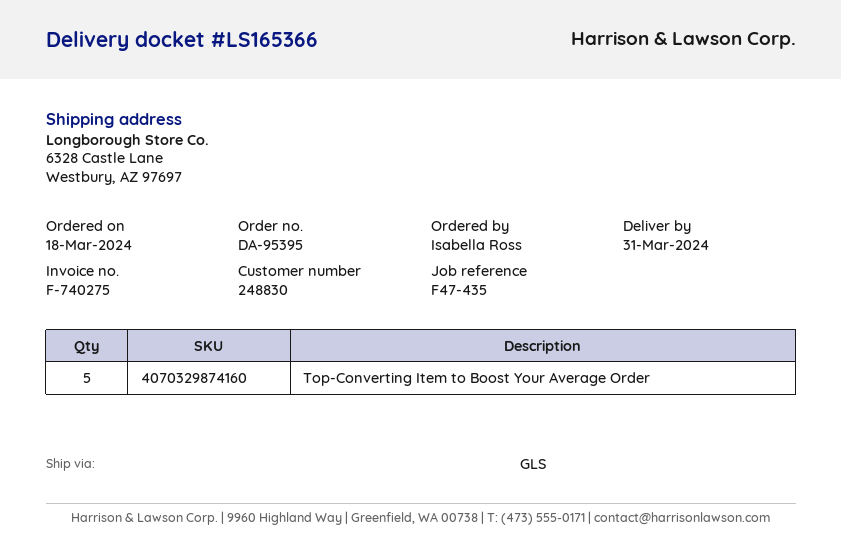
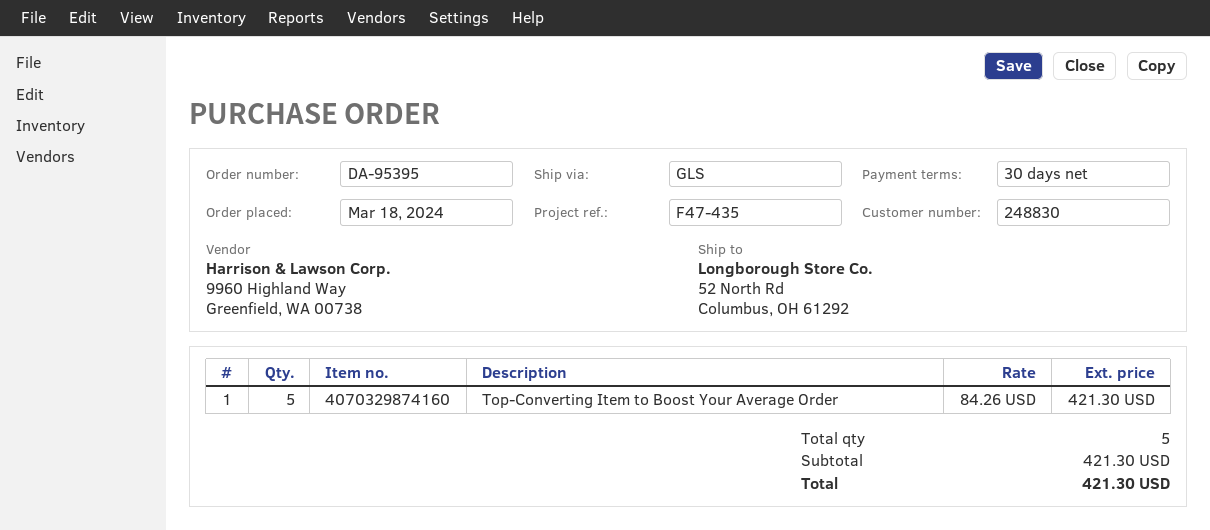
ship to: 6328 Castle Lane, Westbury, AZ 97697 -> 52 North Rd, Columbus, OH 61292

